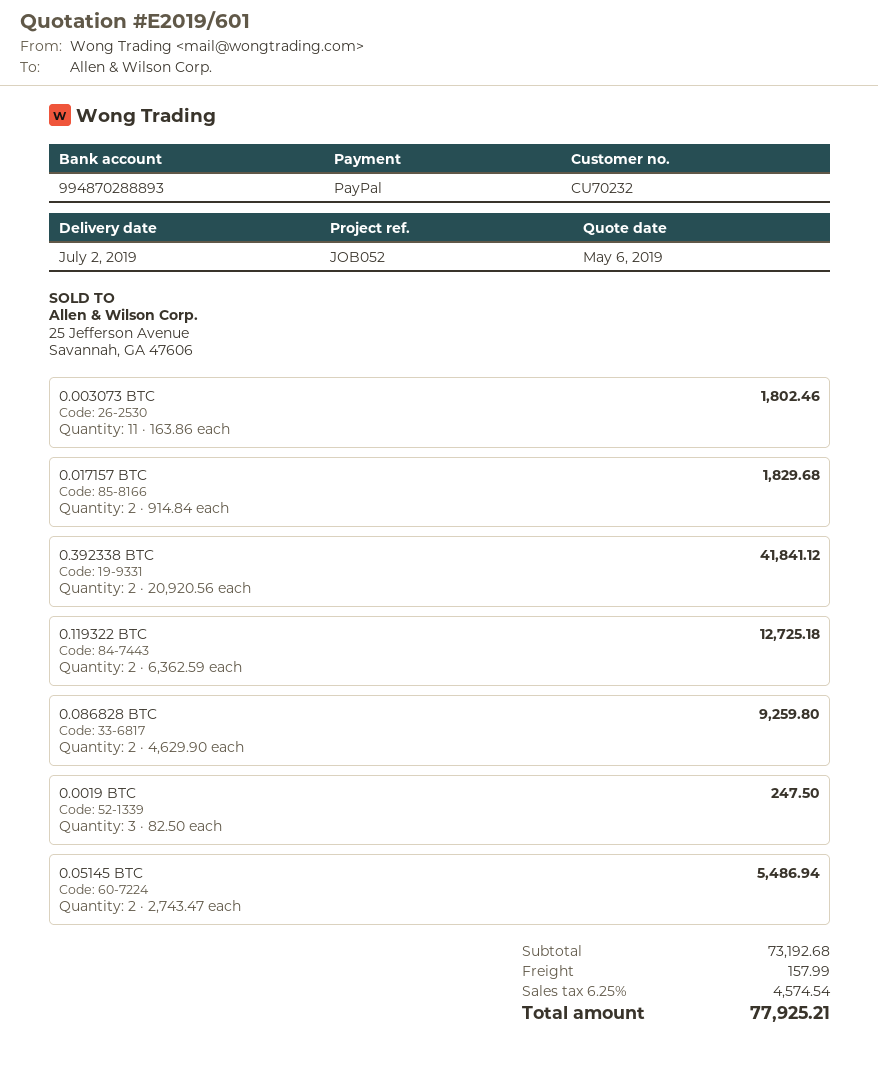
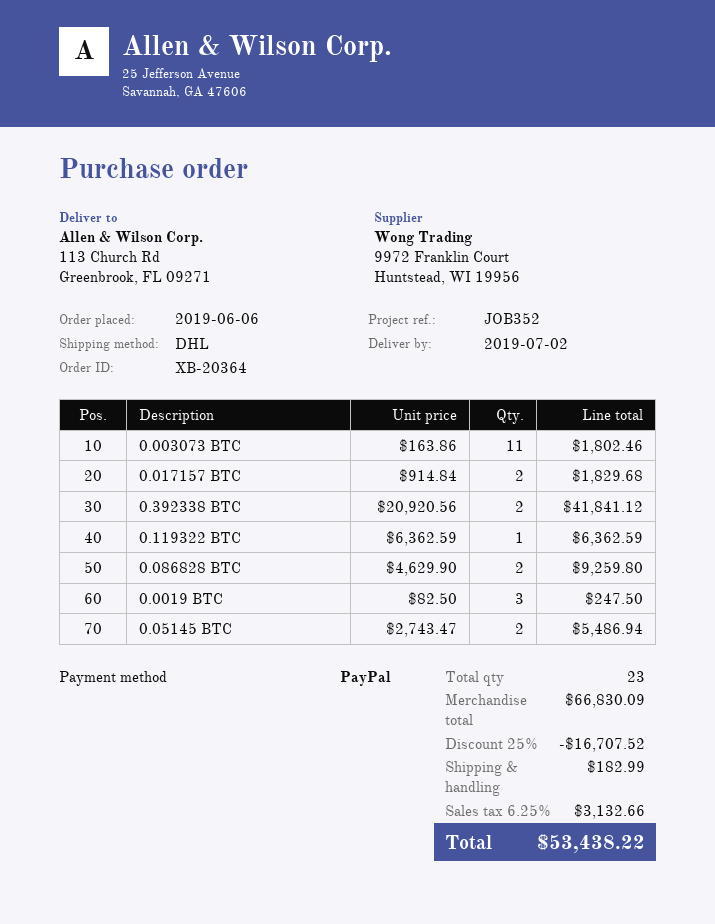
reference: JOB052 -> JOB352
0.119322 BTC: 2 x 6362.59 = 12725.18 -> 1 x 6362.59 = 6362.59
subtotal: 73192.68 -> 66830.09
discount: none -> 25% = 16707.52
shipping: 157.99 -> 182.99
tax: 6.25% = 4574.54 -> 6.25% = 3132.66
total: 77925.21 -> 53438.22

